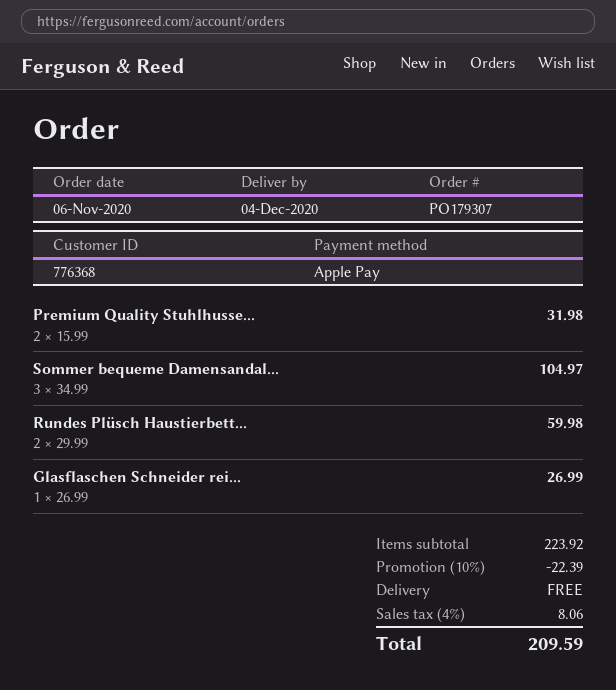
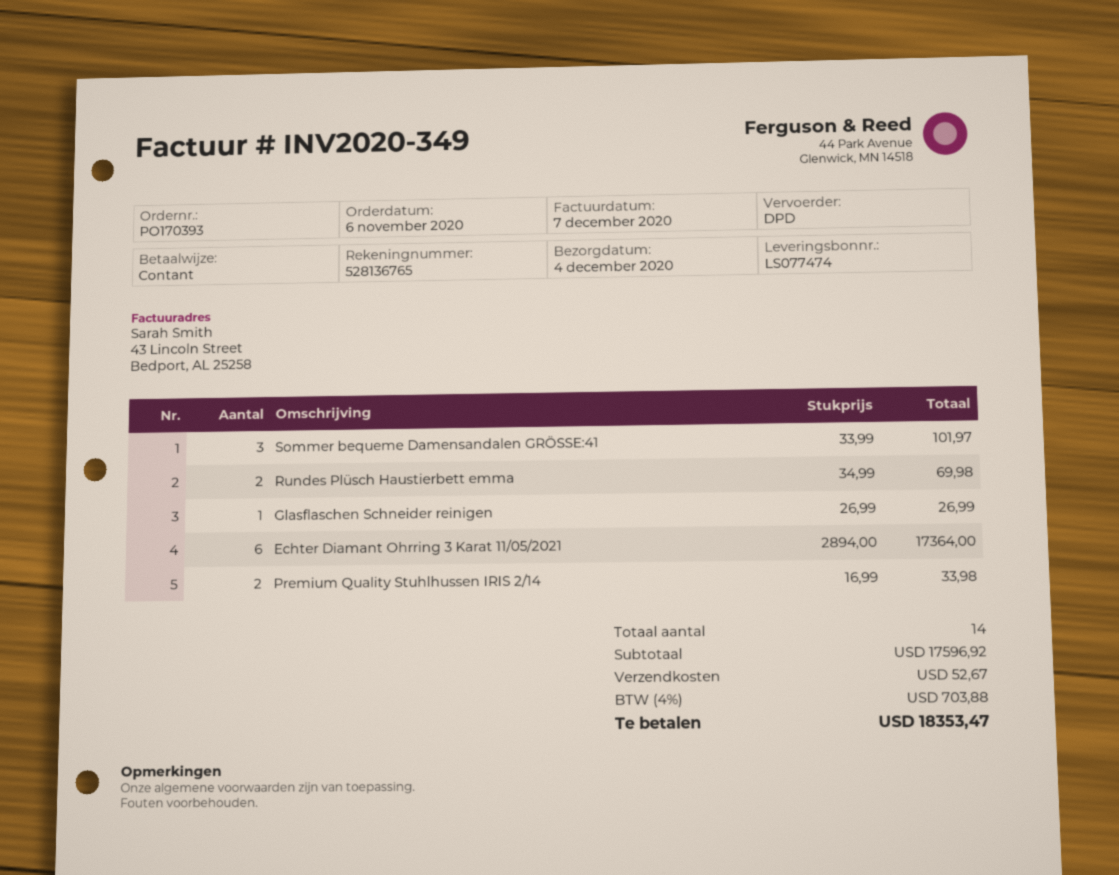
order number: PO179307 -> PO170393
payment method: Apple Pay -> cash
Premium Quality Stuhlhusse...: 2 x 15.99 = 31.98 -> 2 x 16.99 = 33.98
Sommer bequeme Damensandal...: 3 x 34.99 = 104.97 -> 3 x 33.99 = 101.97
Rundes Plüsch Haustierbett...: 2 x 29.99 = 59.98 -> 2 x 34.99 = 69.98
Echter Diamant Ohrring 3 Karat 11/05/2021: none -> 6 x 2894.00 = 17364.00
subtotal: 223.92 -> 17596.92
discount: 10% = 22.39 -> none
shipping: 0.00 -> 52.67
tax: 4% = 8.06 -> 4% = 703.88
total: 209.59 -> 18353.47

